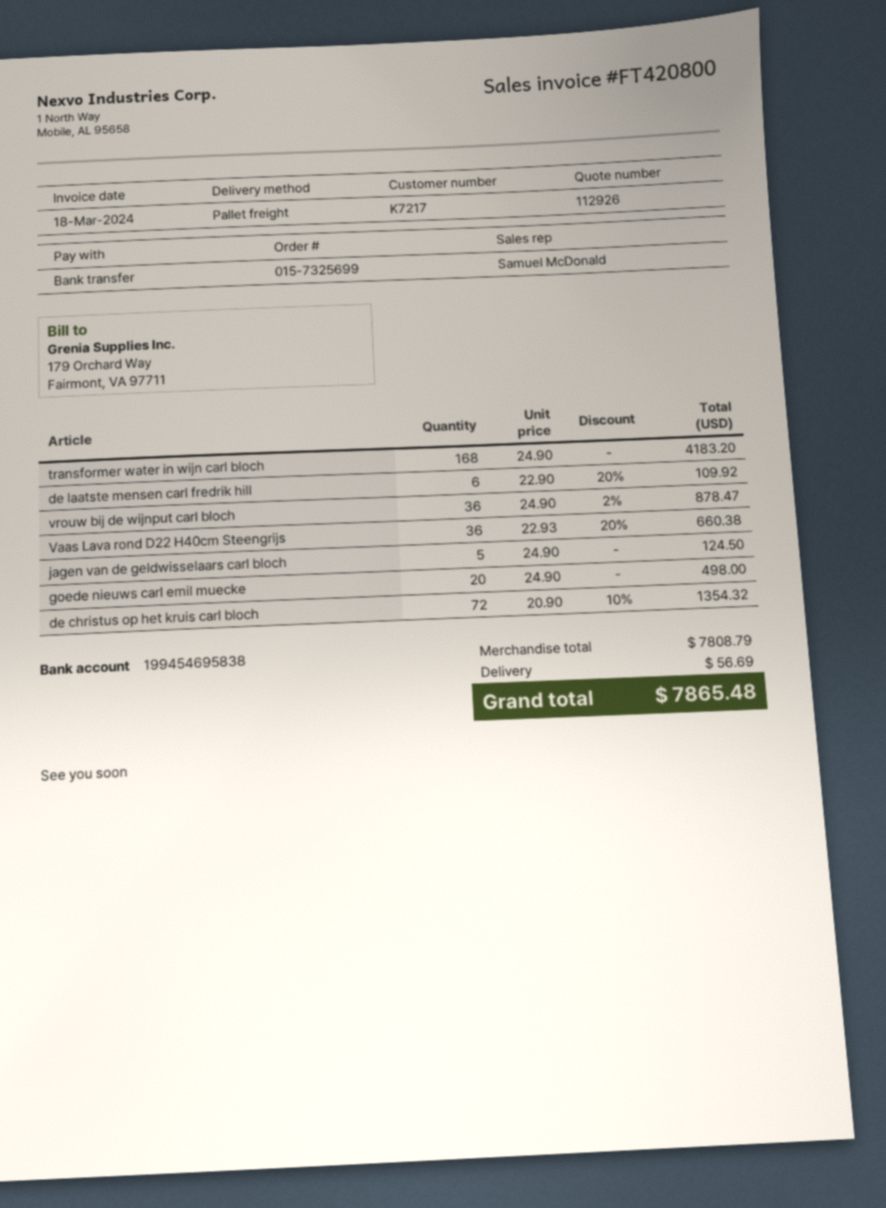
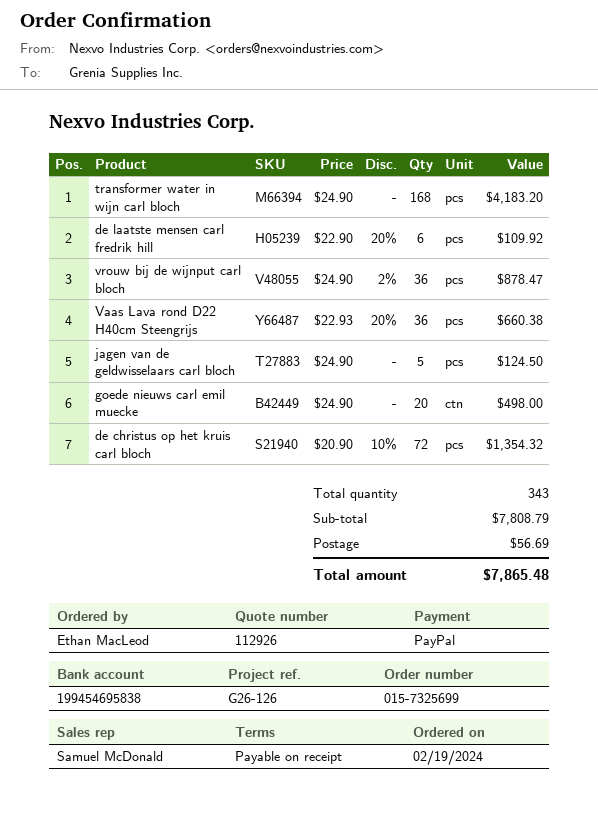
payment method: bank transfer -> PayPal

